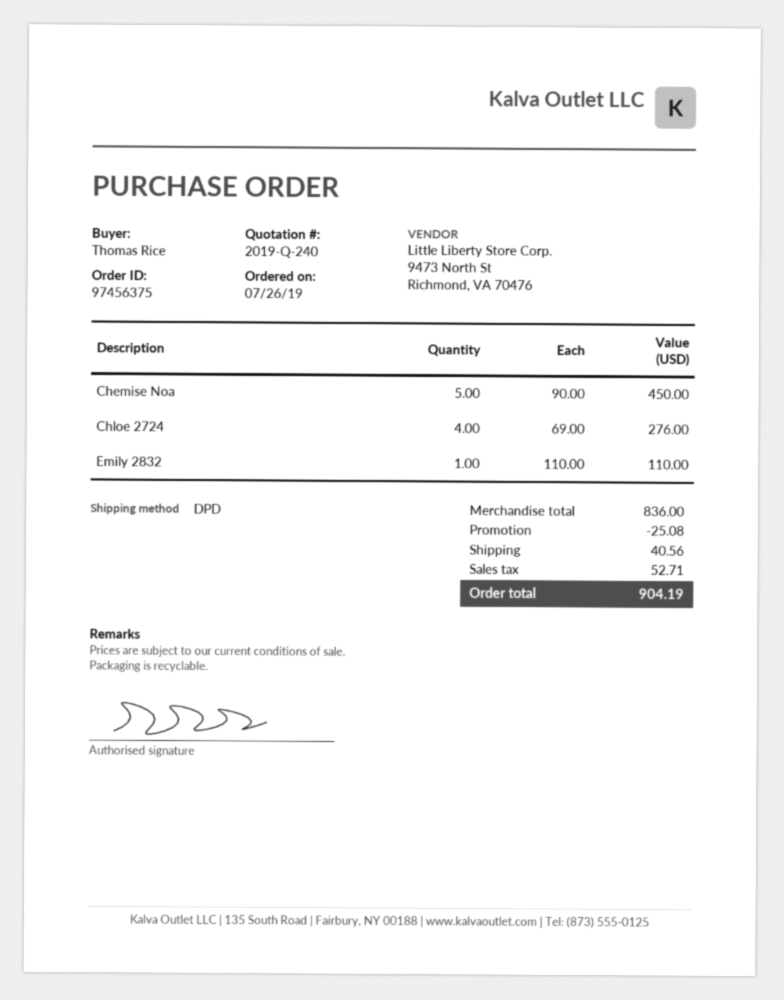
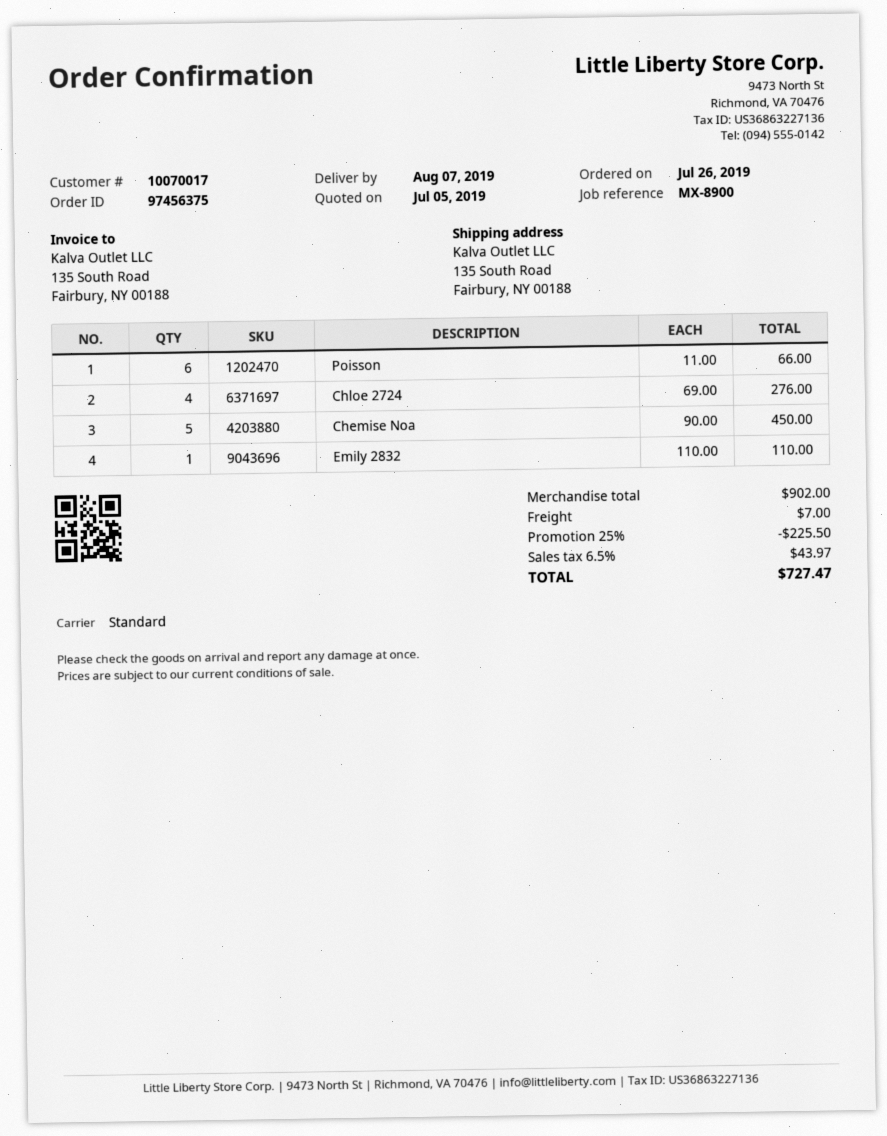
shipping method: DPD -> standard
Poisson: none -> 6 x 11.00 = 66.00
subtotal: 836.00 -> 902.00
discount: 25.08 -> 225.50
shipping: 40.56 -> 7.00
tax: 52.71 -> 43.97
total: 904.19 -> 727.47

